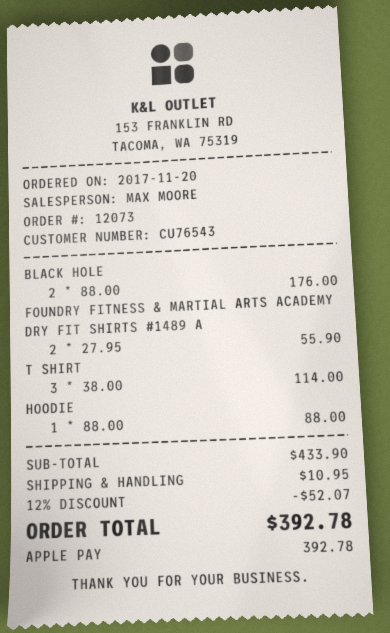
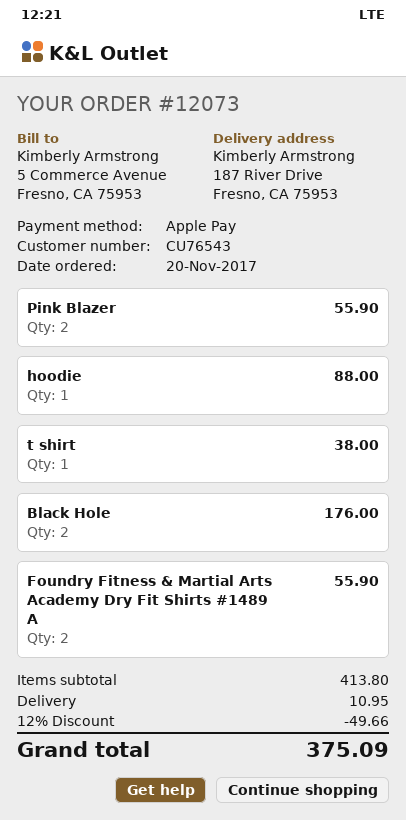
T SHIRT: 3 for 114.00 -> 1 for 38.00
Pink Blazer: none -> 2 for 55.90
subtotal: 433.90 -> 413.80
discount: 12% = 52.07 -> 12% = 49.66
total: 392.78 -> 375.09

